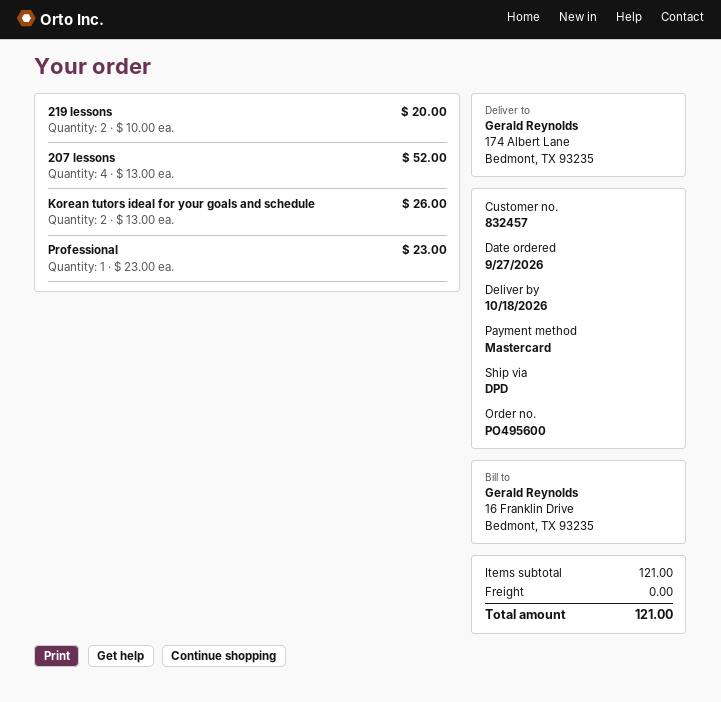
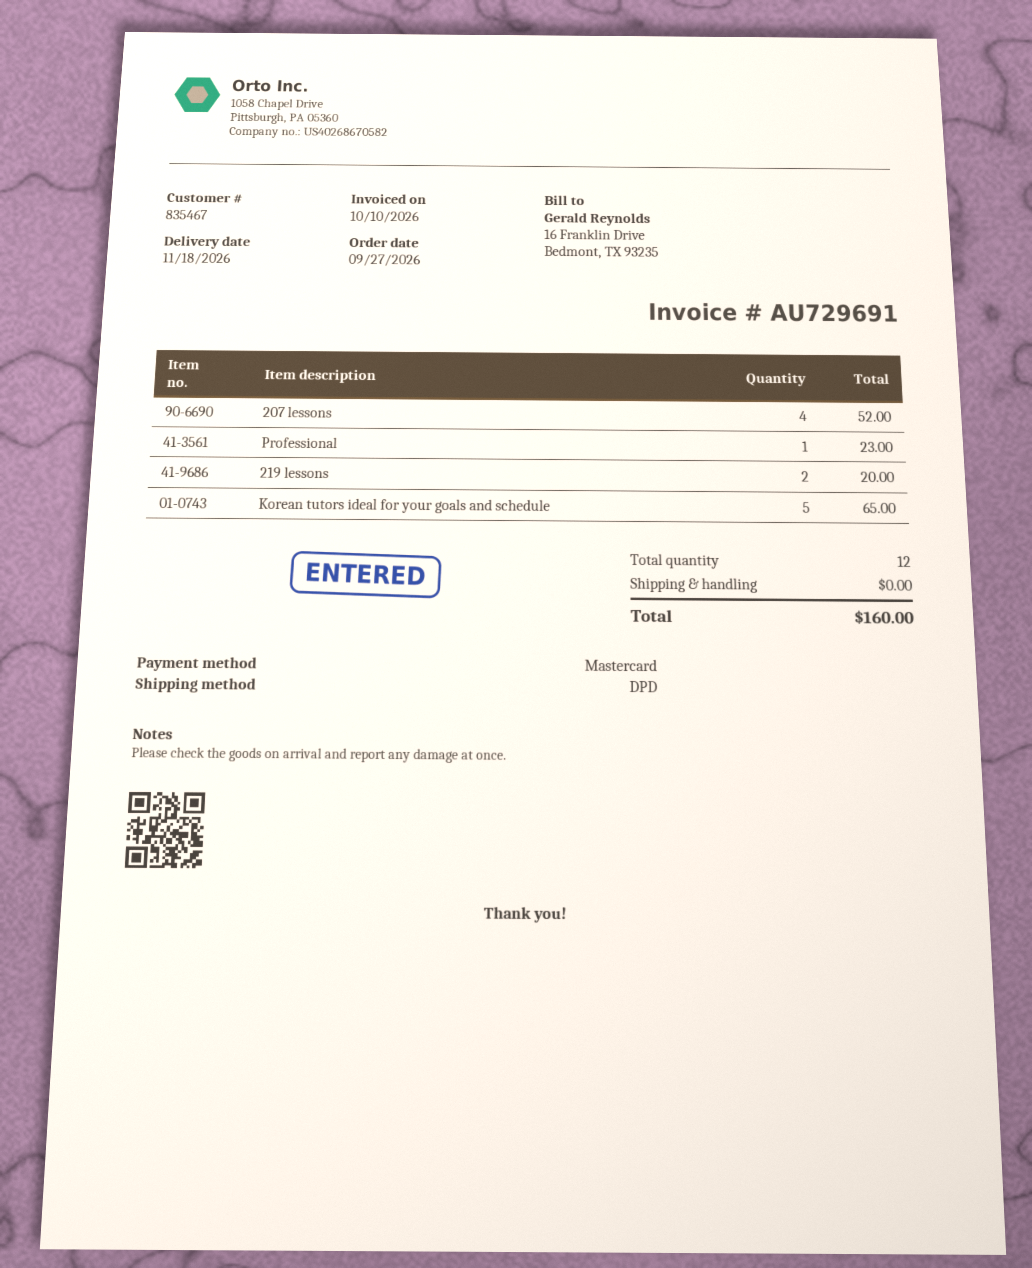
delivery date: 2026-10-18 -> 2026-11-18
customer number: 832457 -> 835467
Korean tutors ideal for your goals and schedule: 2 for 26.00 -> 5 for 65.00
total: 121.00 -> 160.00

